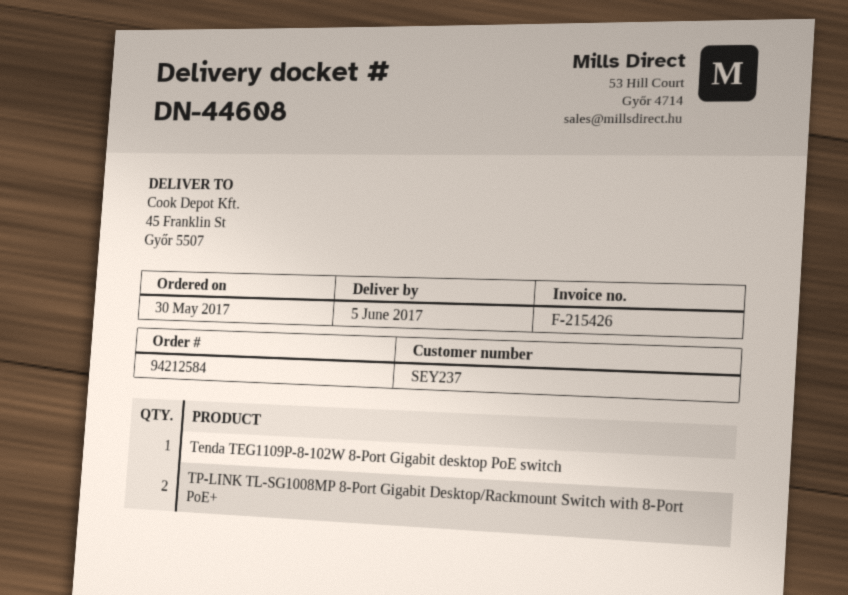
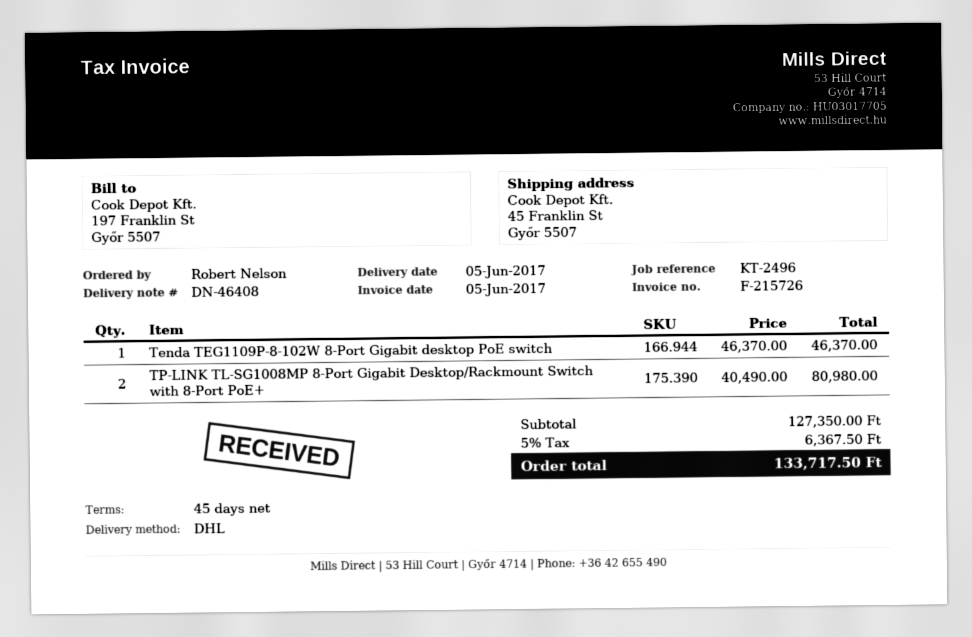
delivery note number: DN-44608 -> DN-46408
invoice number: F-215426 -> F-215726

